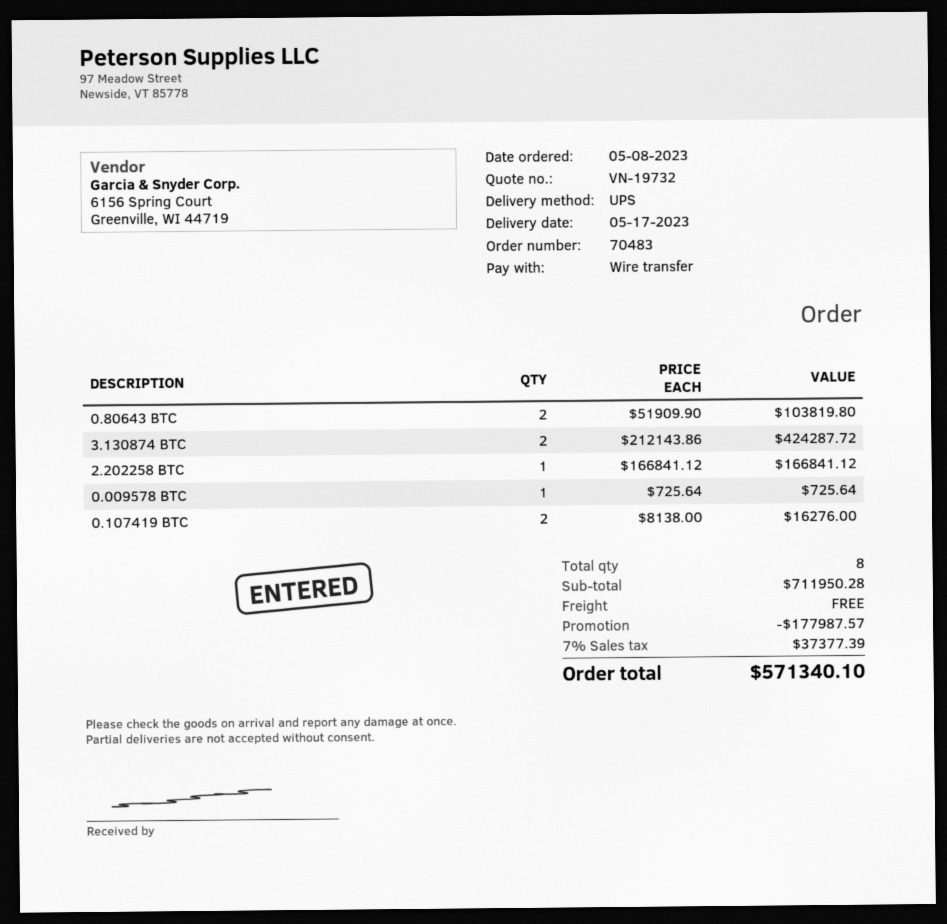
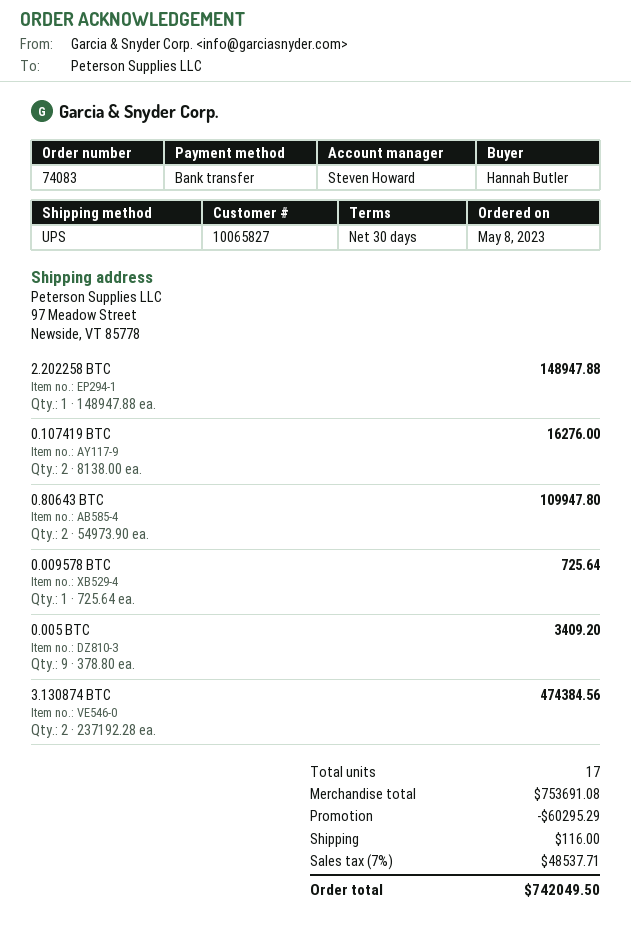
order number: 70483 -> 74083
0.80643 BTC: 2 x 51909.90 = 103819.80 -> 2 x 54973.90 = 109947.80
3.130874 BTC: 2 x 212143.86 = 424287.72 -> 2 x 237192.28 = 474384.56
2.202258 BTC: 1 x 166841.12 = 166841.12 -> 1 x 148947.88 = 148947.88
0.005 BTC: none -> 9 x 378.80 = 3409.20
total quantity: 8 -> 17
subtotal: 711950.28 -> 753691.08
discount: 177987.57 -> 60295.29
shipping: 0.00 -> 116.00
tax: 7% = 37377.39 -> 7% = 48537.71
total: 571340.10 -> 742049.50

